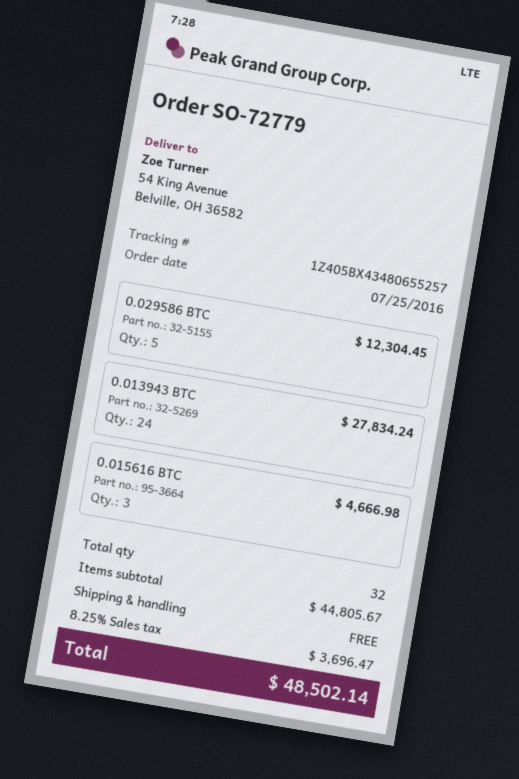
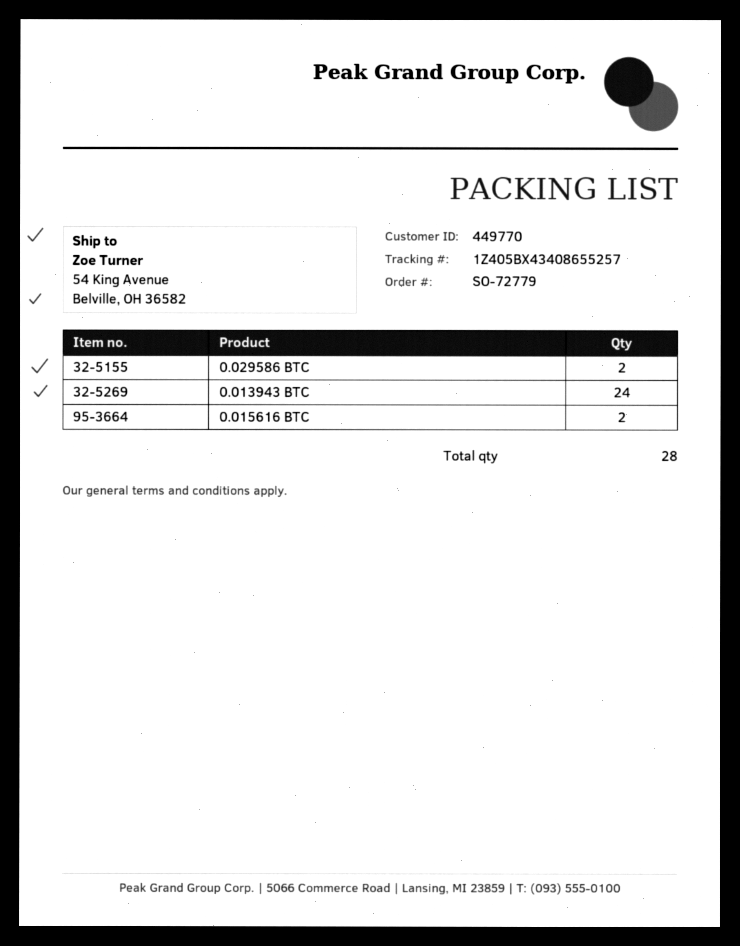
tracking number: 1Z405BX43480655257 -> 1Z405BX43408655257
0.029586 BTC: 5 -> 2
0.015616 BTC: 3 -> 2
total quantity: 32 -> 28

